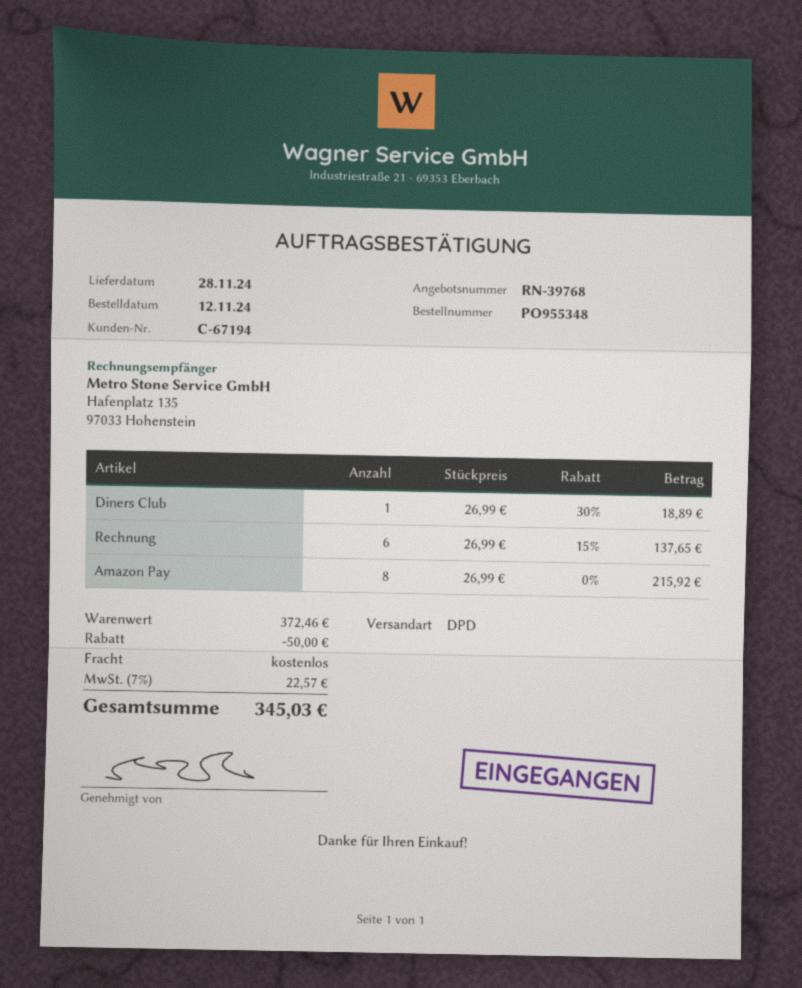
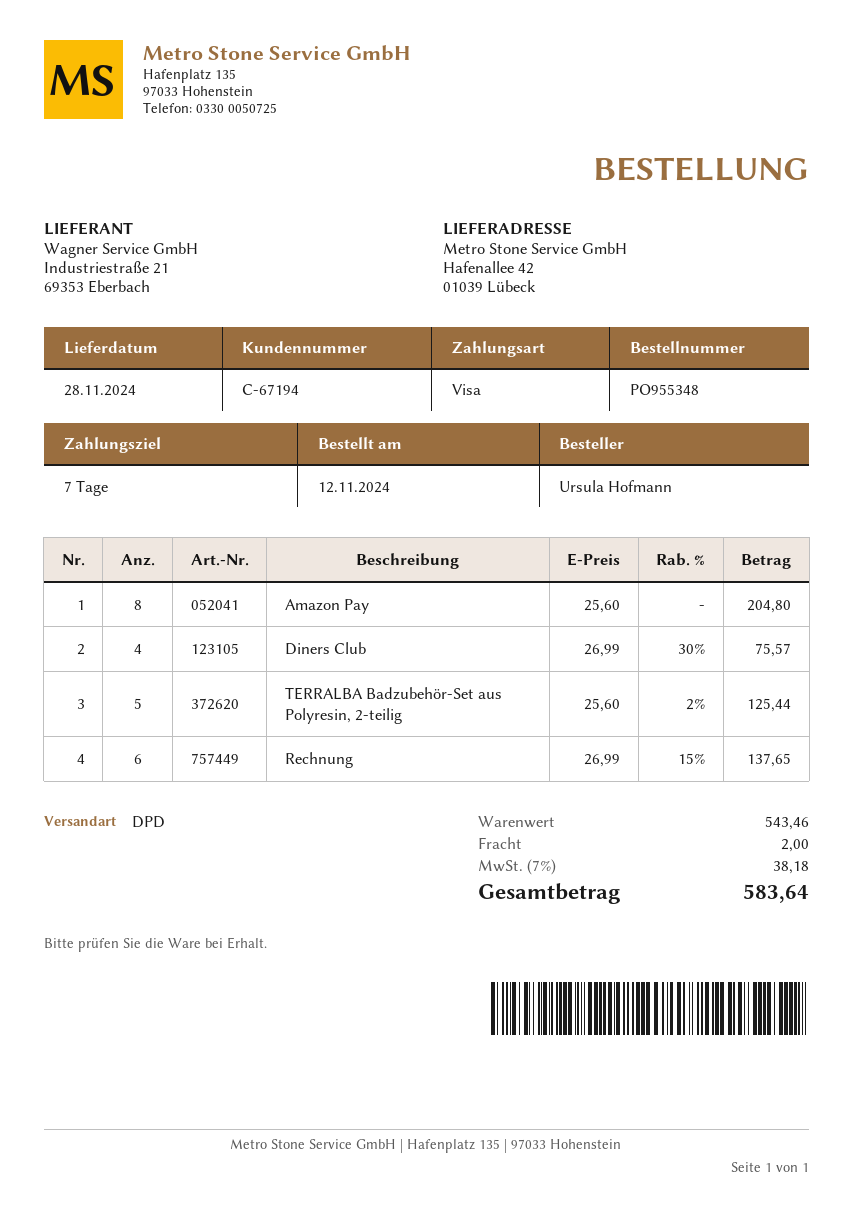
Diners Club: 1 x 26.99 - 30% = 18.89 -> 4 x 26.99 - 30% = 75.57
Amazon Pay: 8 x 26.99 = 215.92 -> 8 x 25.60 = 204.80
TERRALBA Badzubehör-Set aus Polyresin, 2-teilig: none -> 5 x 25.60 - 2% = 125.44
subtotal: 372.46 -> 543.46
discount: 50.00 -> none
shipping: 0.00 -> 2.00
tax: 7% = 22.57 -> 7% = 38.18
total: 345.03 -> 583.64

